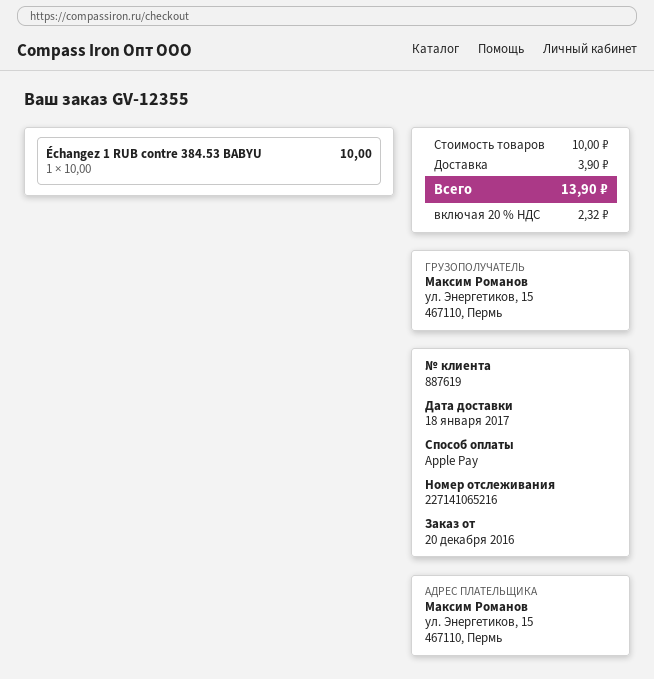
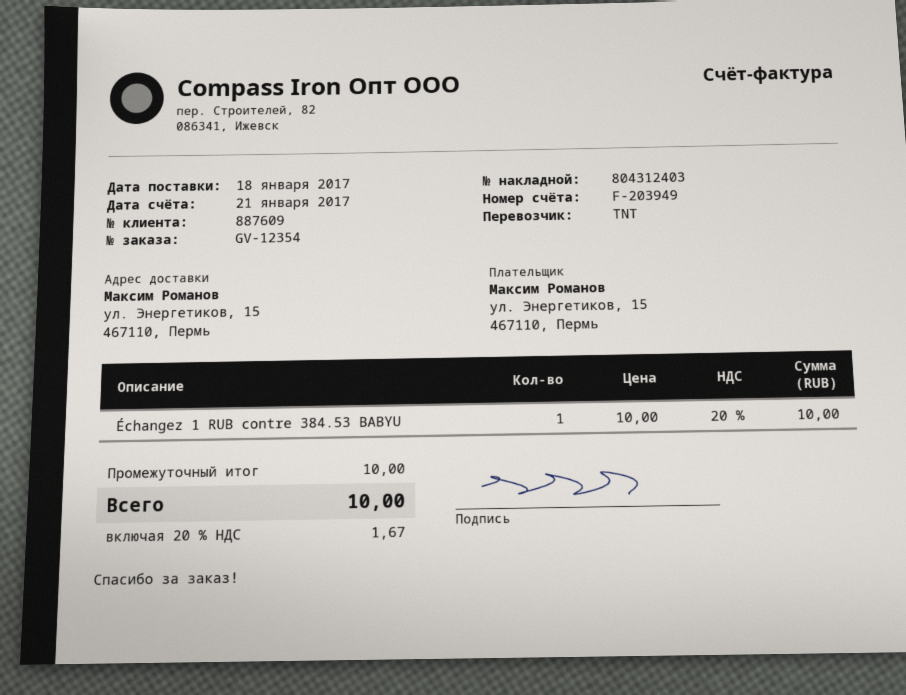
order number: GV-12355 -> GV-12354
customer number: 887619 -> 887609
shipping: 3.90 -> none
tax: 20% = 2.32 -> 20% = 1.67
total: 13.90 -> 10.00

